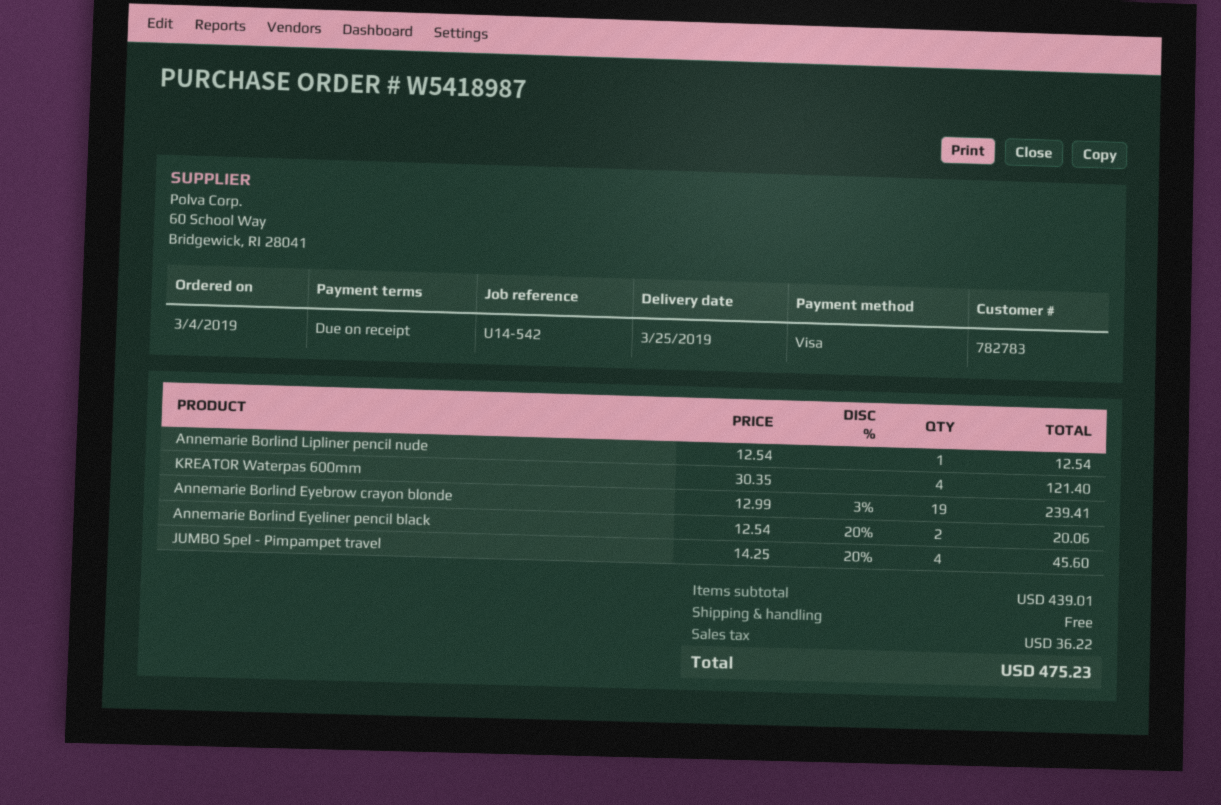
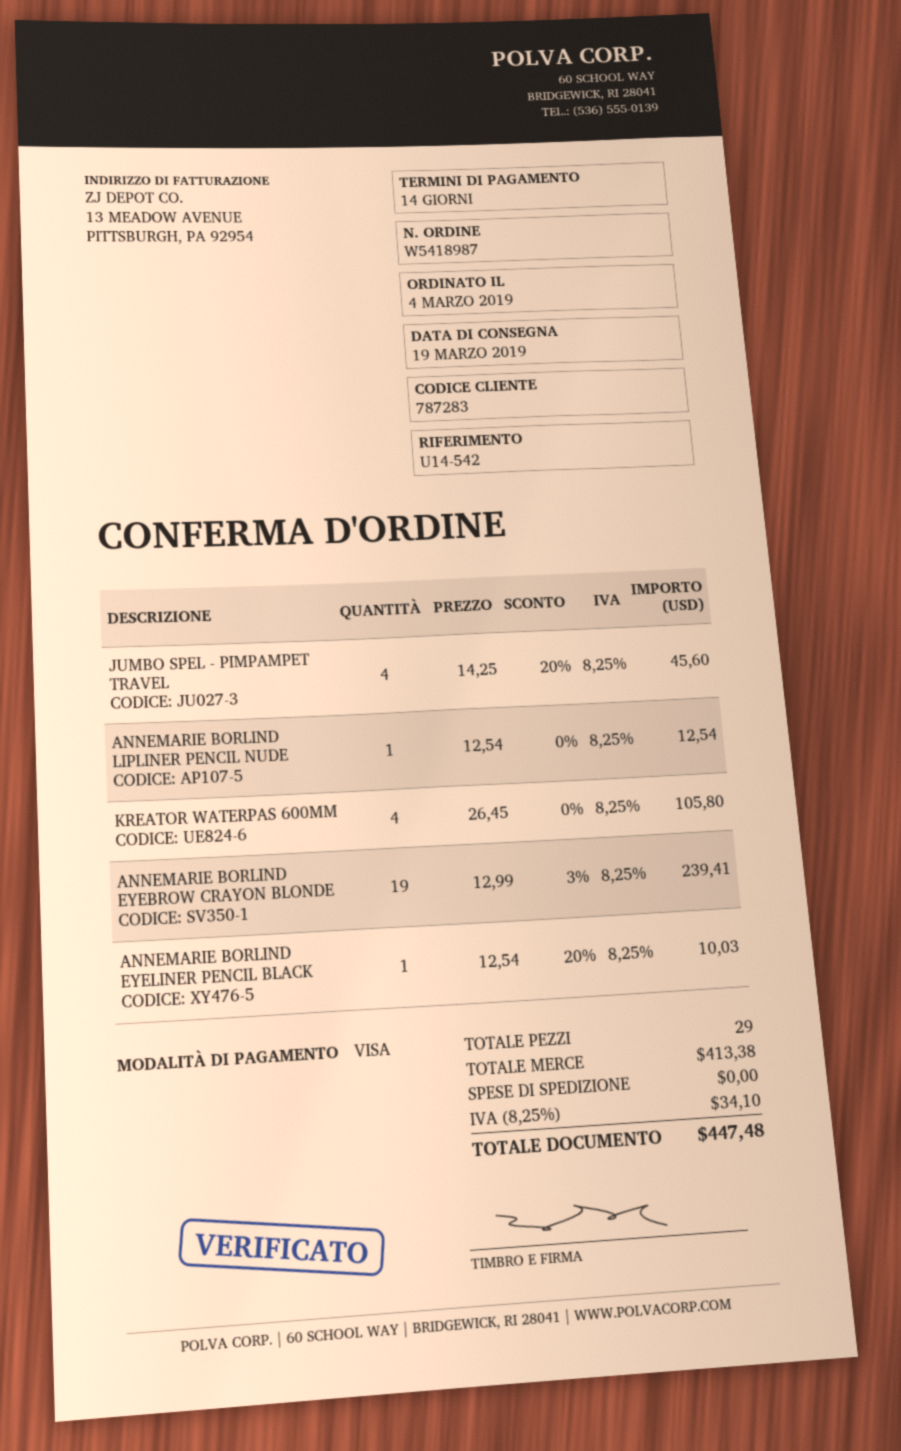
delivery date: 2019-03-25 -> 2019-03-19
payment terms: on receipt -> 14 days
customer number: 782783 -> 787283
KREATOR Waterpas 600mm: 4 x 30.35 = 121.40 -> 4 x 26.45 = 105.80
Annemarie Borlind Eyeliner pencil black: 2 x 12.54 - 20% = 20.06 -> 1 x 12.54 - 20% = 10.03
subtotal: 439.01 -> 413.38
tax: 36.22 -> 34.10
total: 475.23 -> 447.48

